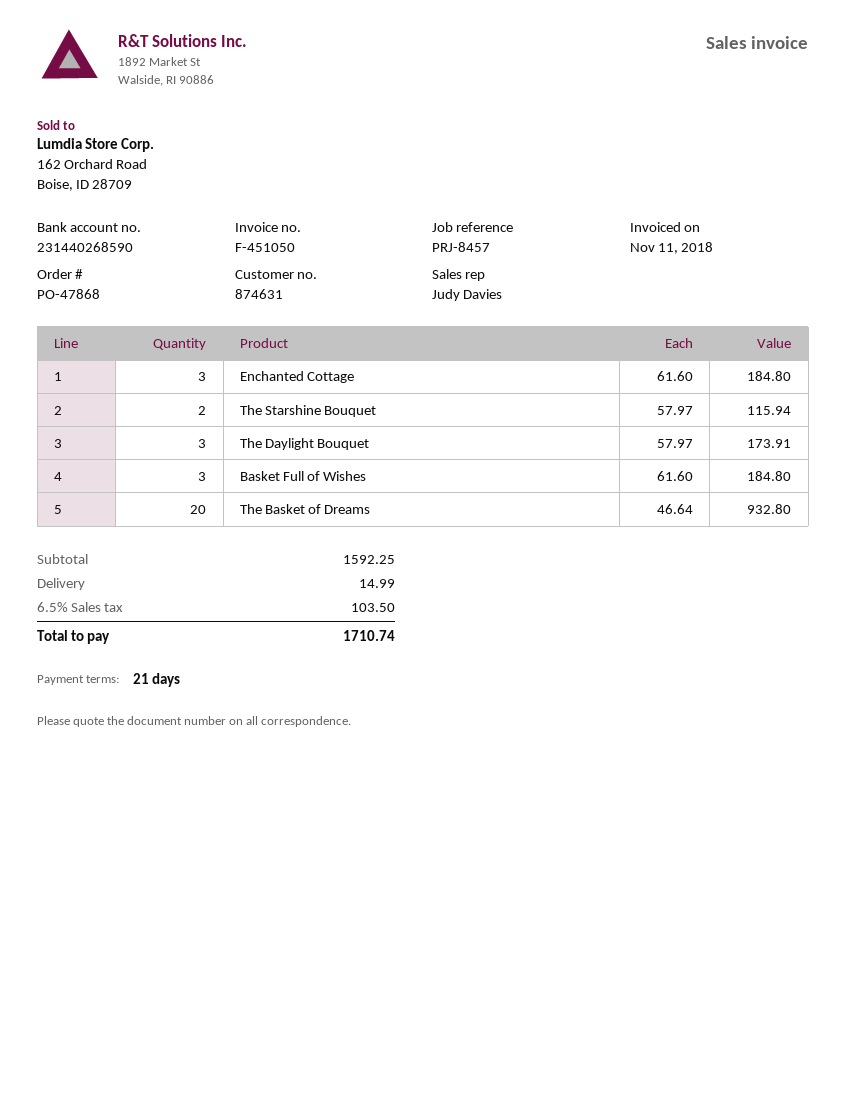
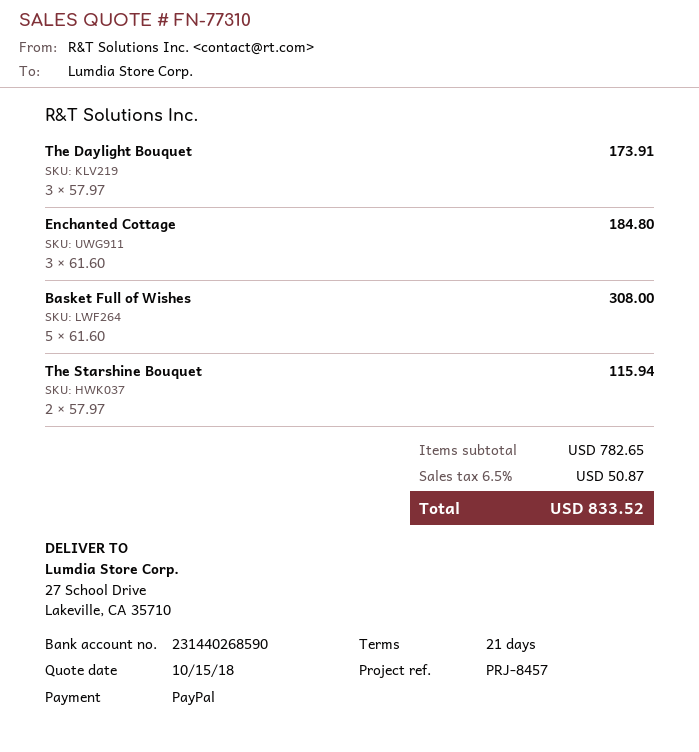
Basket Full of Wishes: 3 x 61.60 = 184.80 -> 5 x 61.60 = 308.00
The Basket of Dreams: 20 x 46.64 = 932.80 -> none
subtotal: 1592.25 -> 782.65
shipping: 14.99 -> none
tax: 6.5% = 103.50 -> 6.5% = 50.87
total: 1710.74 -> 833.52

